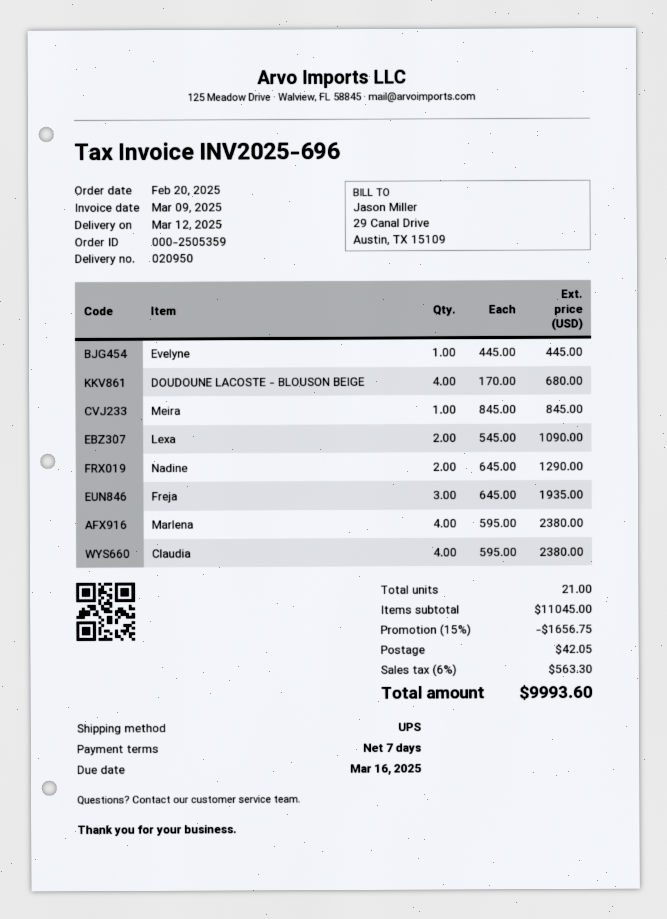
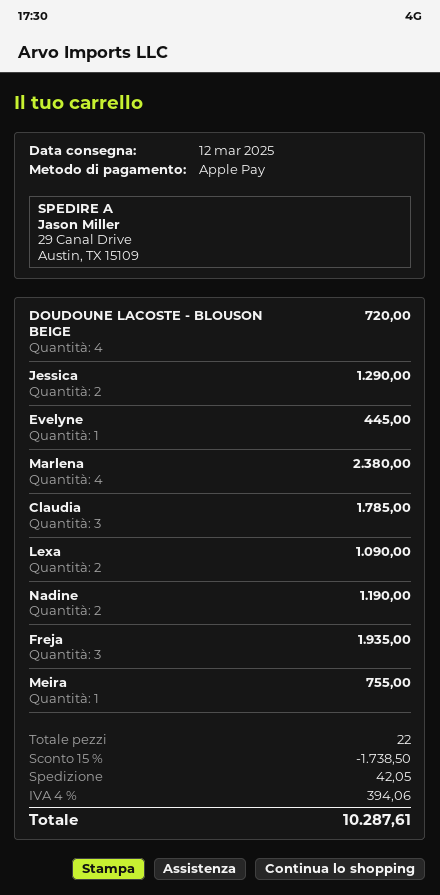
DOUDOUNE LACOSTE - BLOUSON BEIGE: 4 for 680.00 -> 4 for 720.00
Meira: 1 for 845.00 -> 1 for 755.00
Nadine: 2 for 1290.00 -> 2 for 1190.00
Claudia: 4 for 2380.00 -> 3 for 1785.00
Jessica: none -> 2 for 1290.00
total quantity: 21 -> 22
discount: 15% = 1656.75 -> 15% = 1738.50
tax: 6% = 563.30 -> 4% = 394.06
total: 9993.60 -> 10287.61

